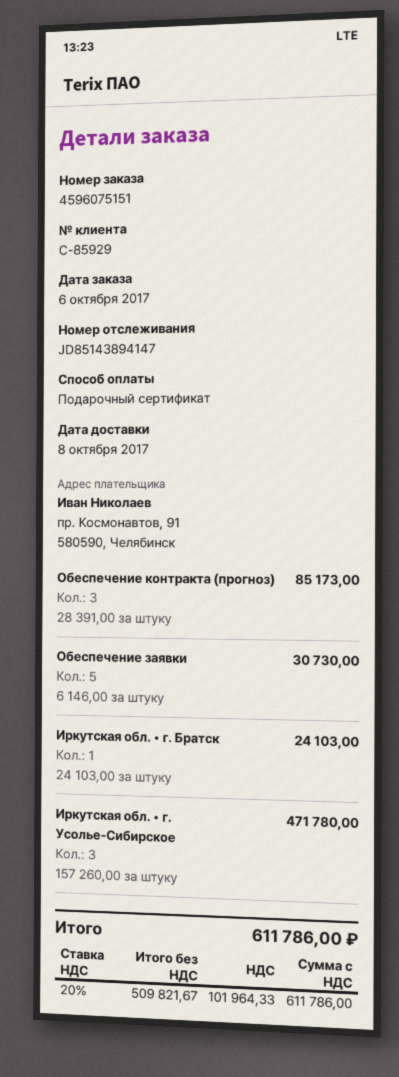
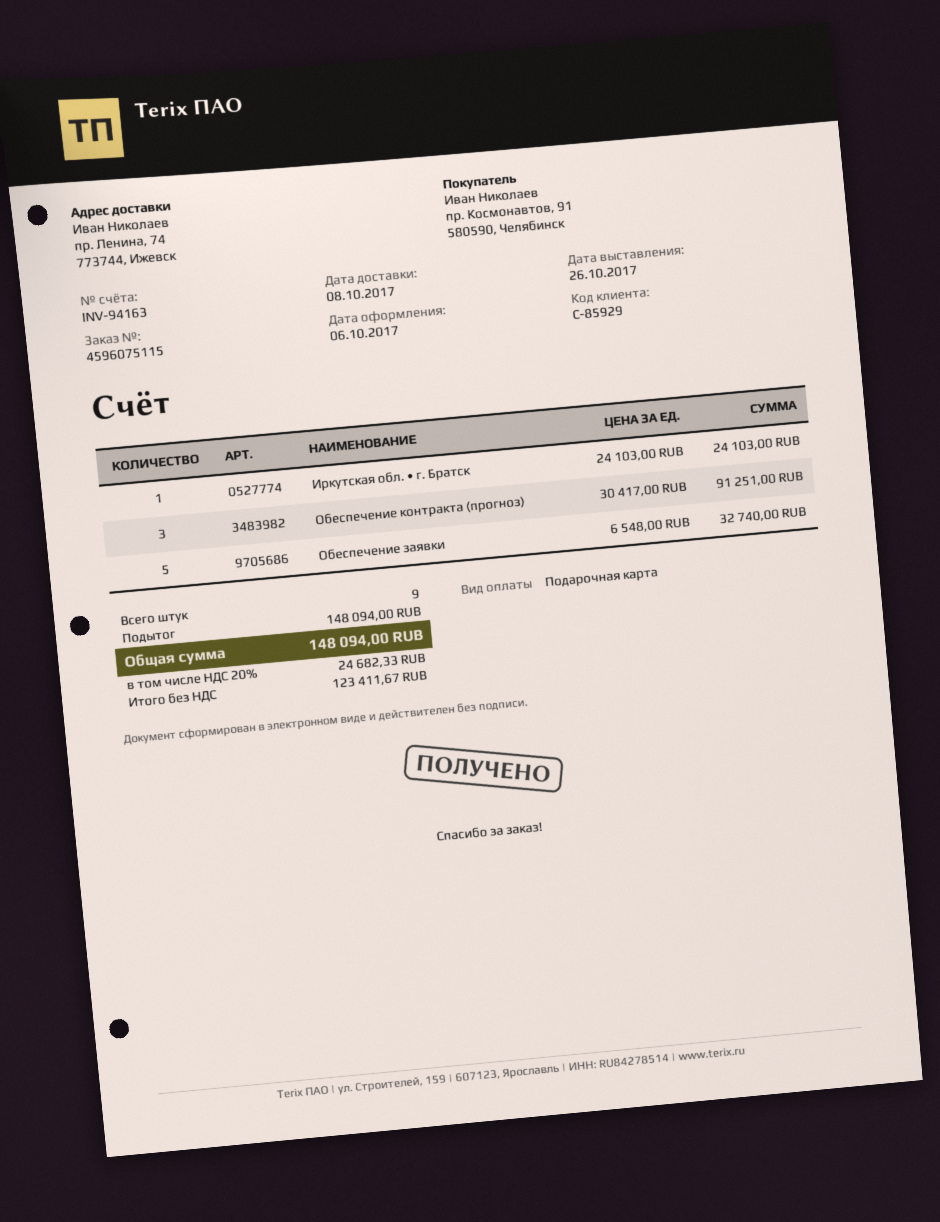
order number: 4596075151 -> 4596075115
Обеспечение контракта (прогноз): 3 x 28391.00 = 85173.00 -> 3 x 30417.00 = 91251.00
Обеспечение заявки: 5 x 6146.00 = 30730.00 -> 5 x 6548.00 = 32740.00
Иркутская обл. • г. Усолье-Сибирское: 3 x 157260.00 = 471780.00 -> none
net: 509821.67 -> 123411.67
tax: 20% = 101964.33 -> 20% = 24682.33
total: 611786.00 -> 148094.00

